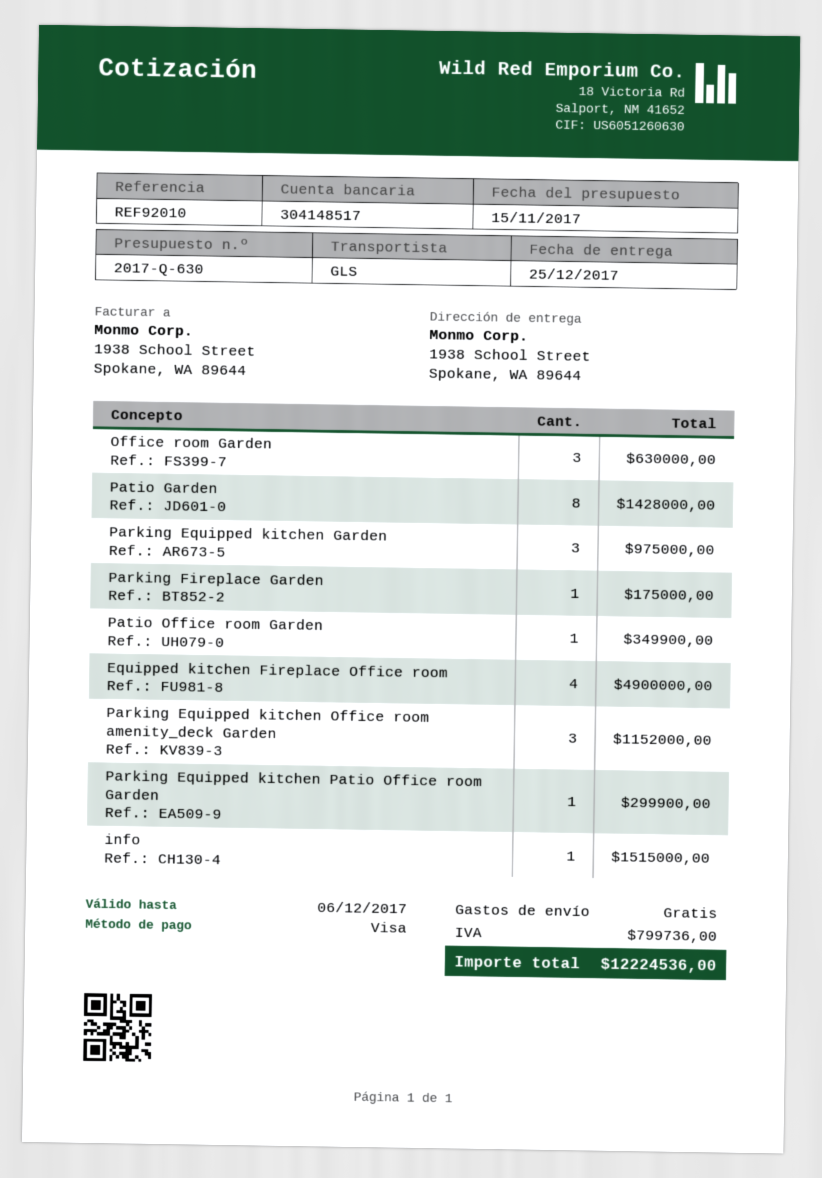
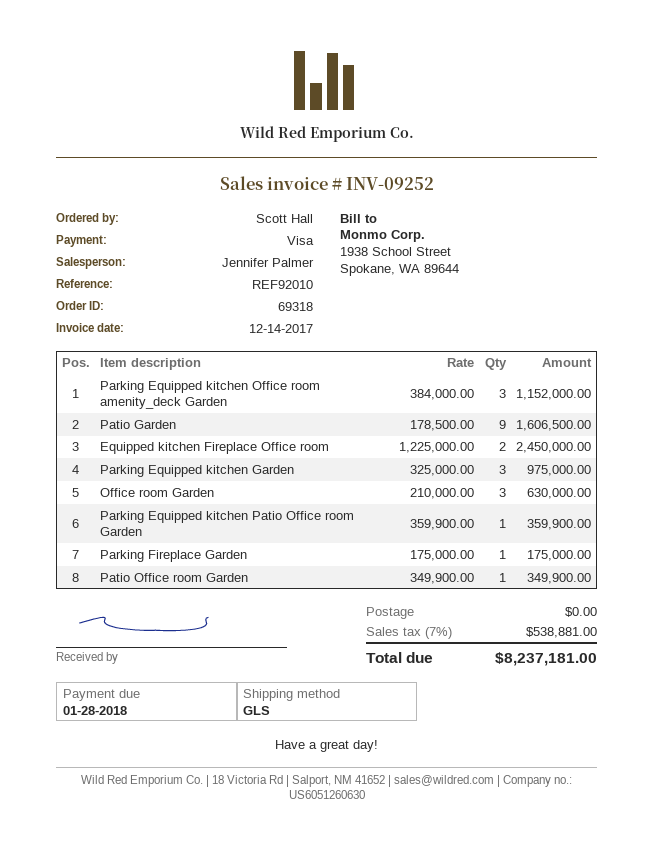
Patio Garden: 8 for 1428000.00 -> 9 for 1606500.00
Equipped kitchen Fireplace Office room: 4 for 4900000.00 -> 2 for 2450000.00
Parking Equipped kitchen Patio Office room Garden: 1 for 299900.00 -> 1 for 359900.00
info: 1 for 1515000.00 -> none
tax: 799736.00 -> 538881.00
total: 12224536.00 -> 8237181.00

